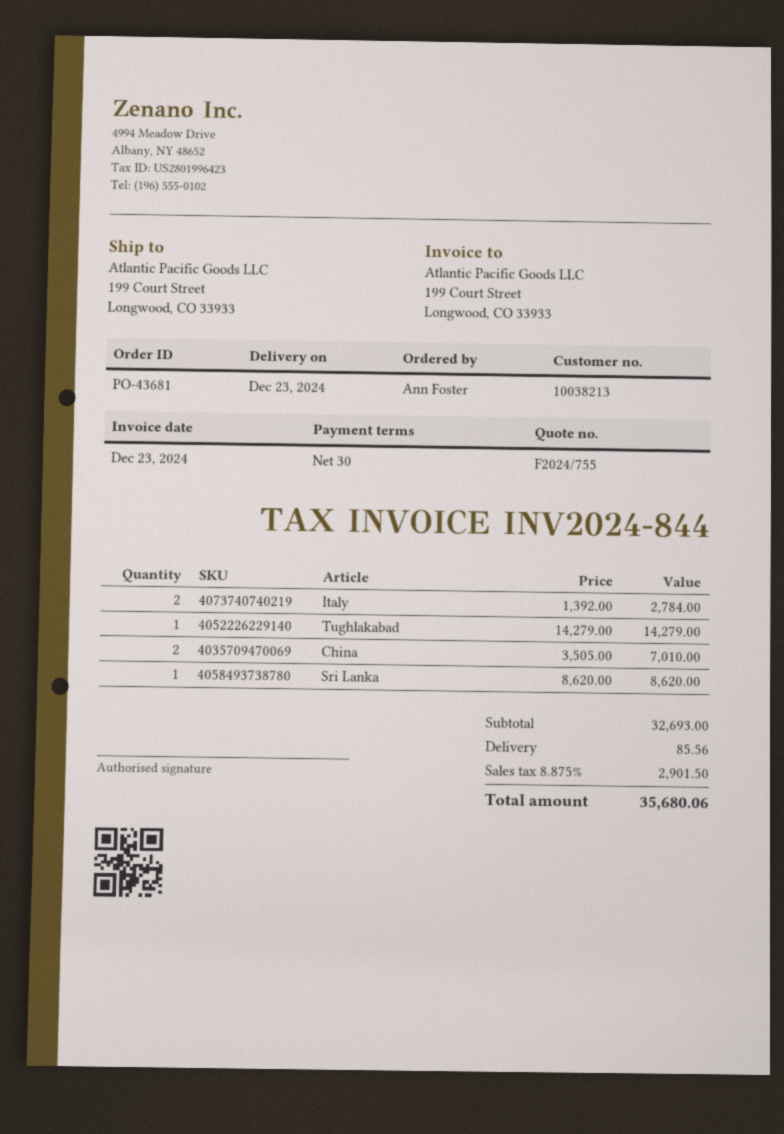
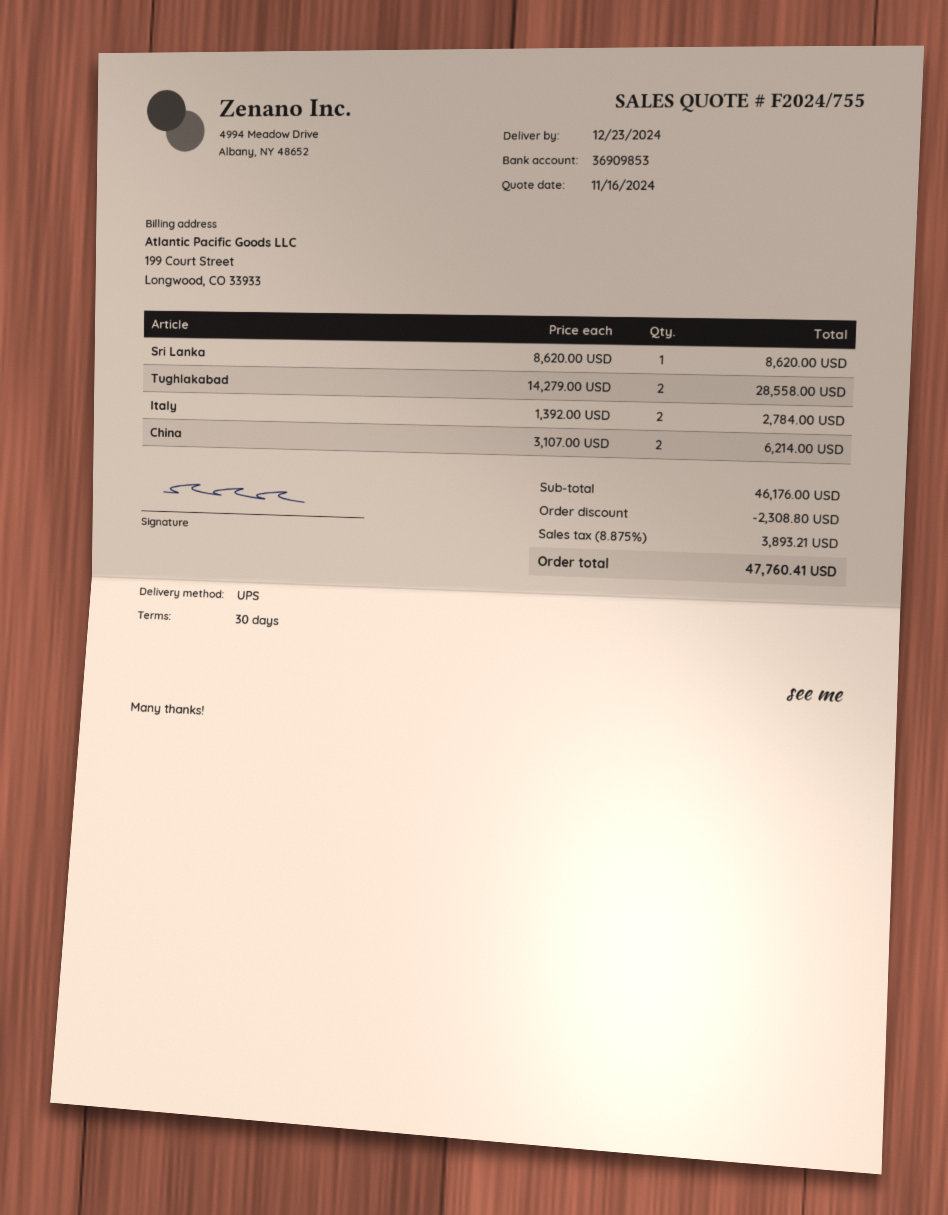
Tughlakabad: 1 x 14279.00 = 14279.00 -> 2 x 14279.00 = 28558.00
China: 2 x 3505.00 = 7010.00 -> 2 x 3107.00 = 6214.00
subtotal: 32693.00 -> 46176.00
discount: none -> 2308.80
shipping: 85.56 -> none
tax: 8.875% = 2901.50 -> 8.875% = 3893.21
total: 35680.06 -> 47760.41

